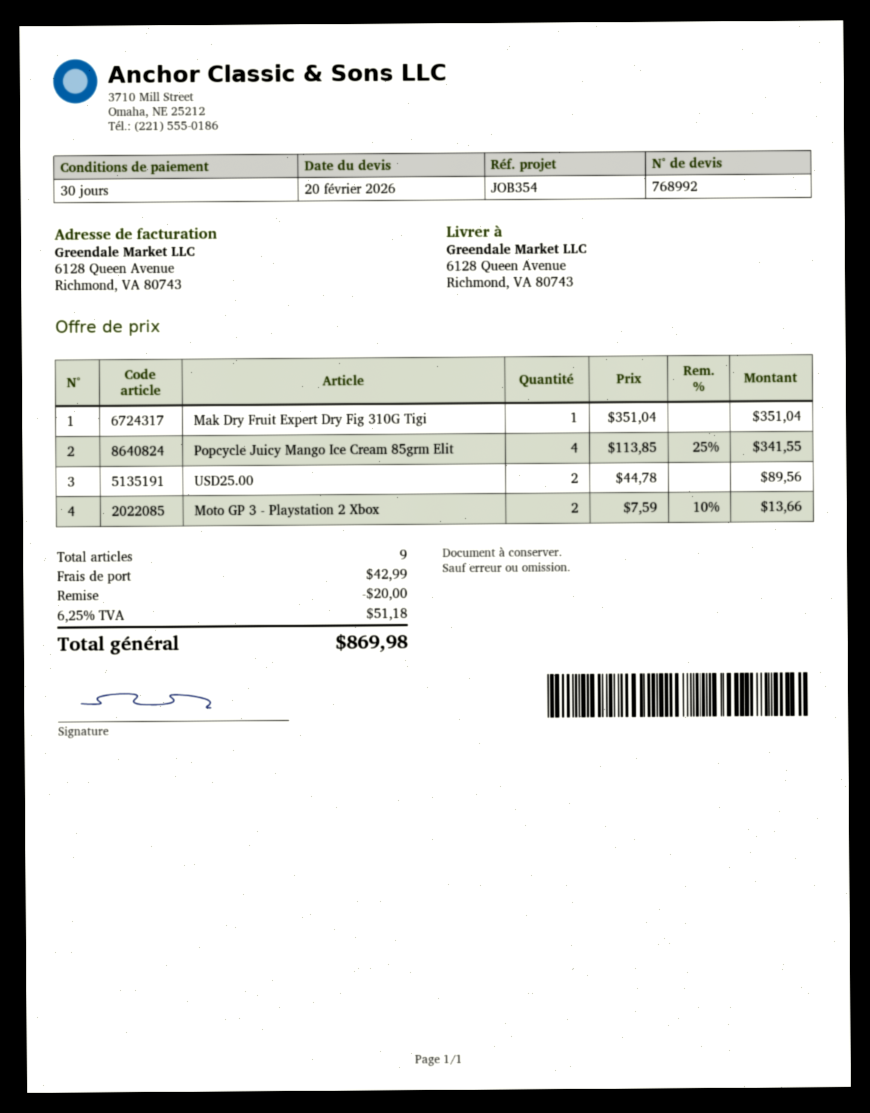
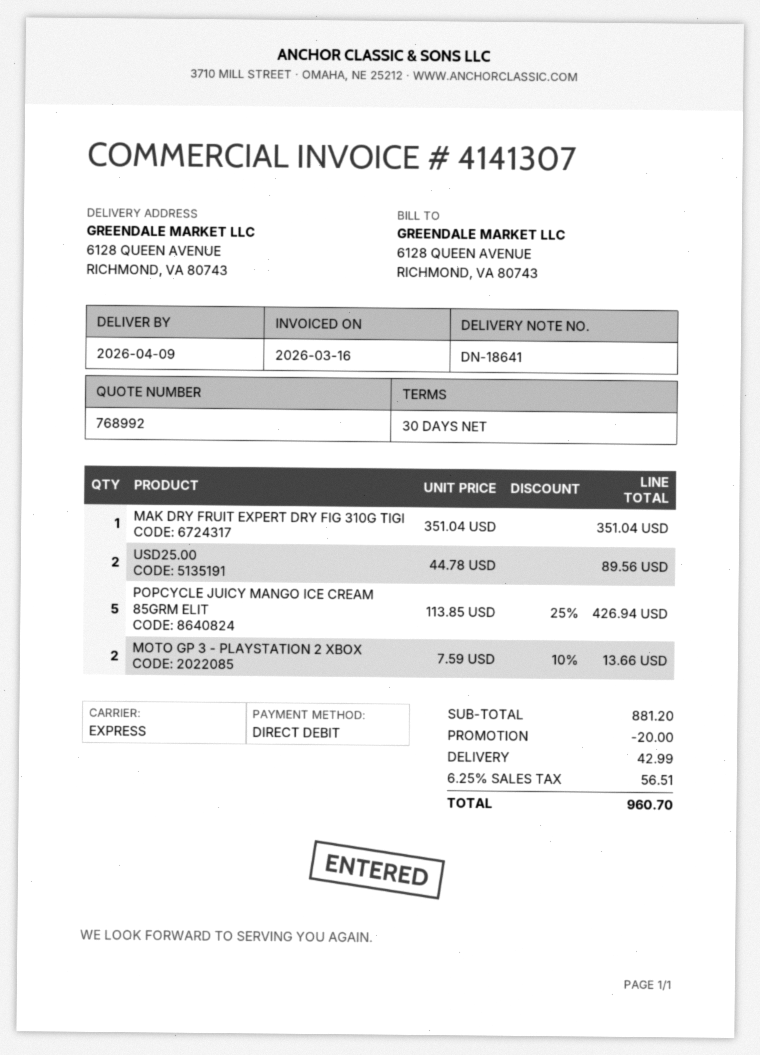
Popcycle Juicy Mango Ice Cream 85grm Elit: 4 x 113.85 - 25% = 341.55 -> 5 x 113.85 - 25% = 426.94
tax: 6.25% = 51.18 -> 6.25% = 56.51
total: 869.98 -> 960.70

